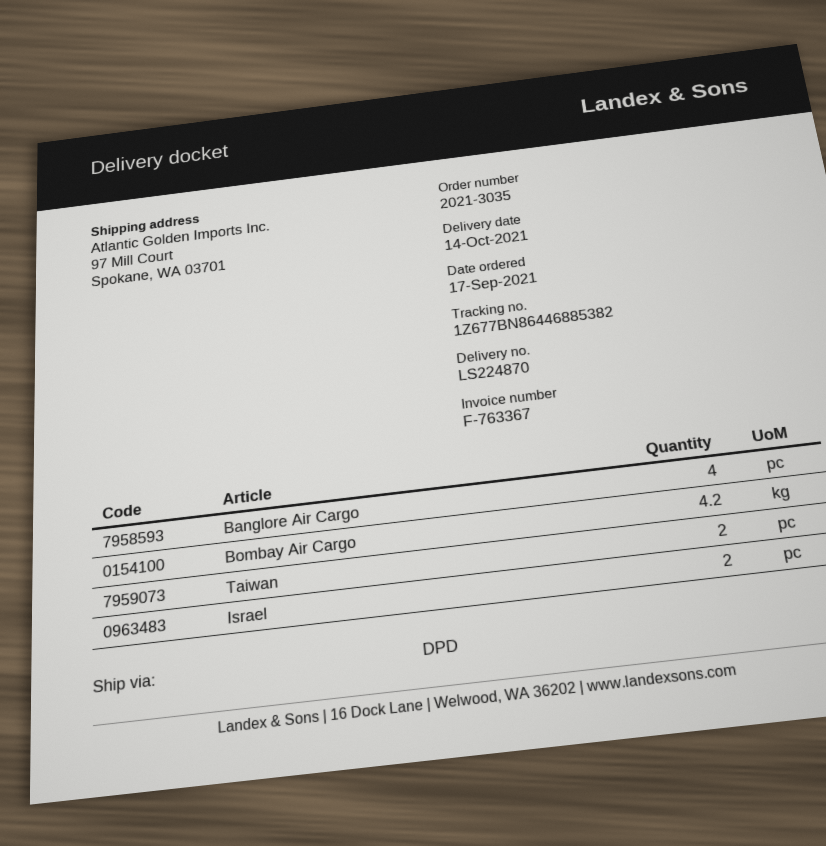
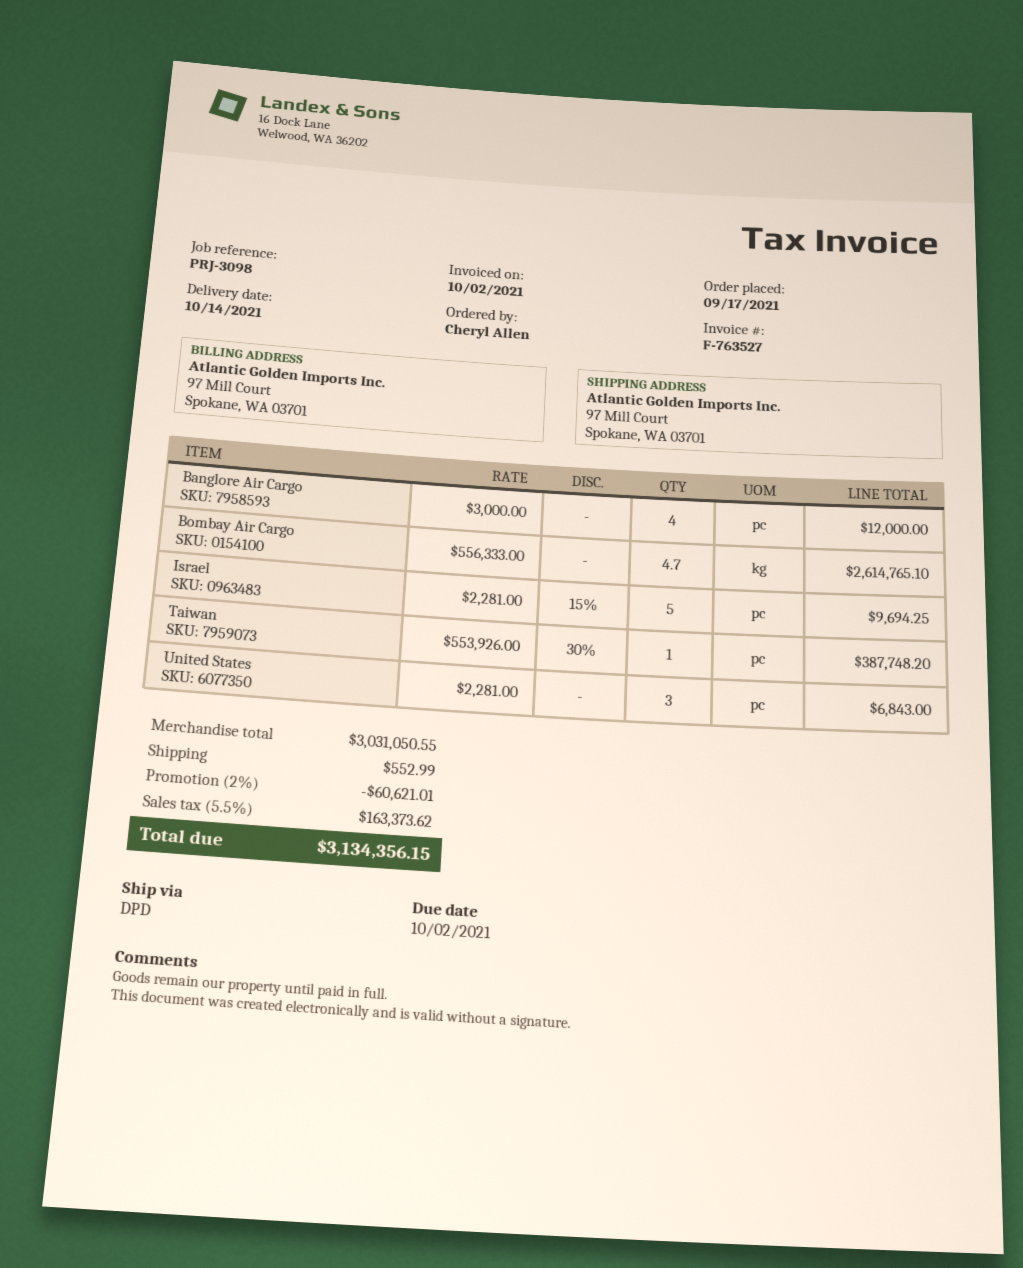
invoice number: F-763367 -> F-763527
Bombay Air Cargo: 4.2 -> 4.7
Taiwan: 2 -> 1
Israel: 2 -> 5
United States: none -> 3

